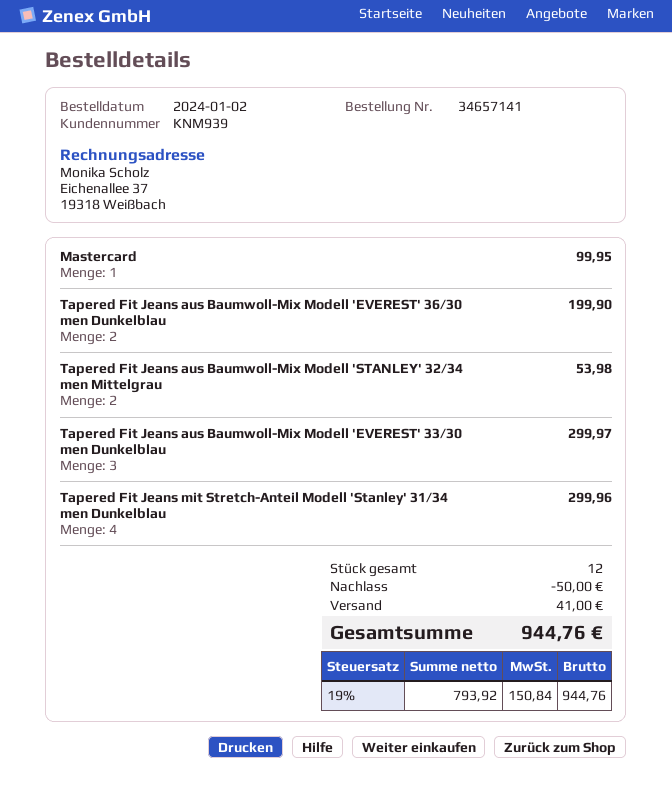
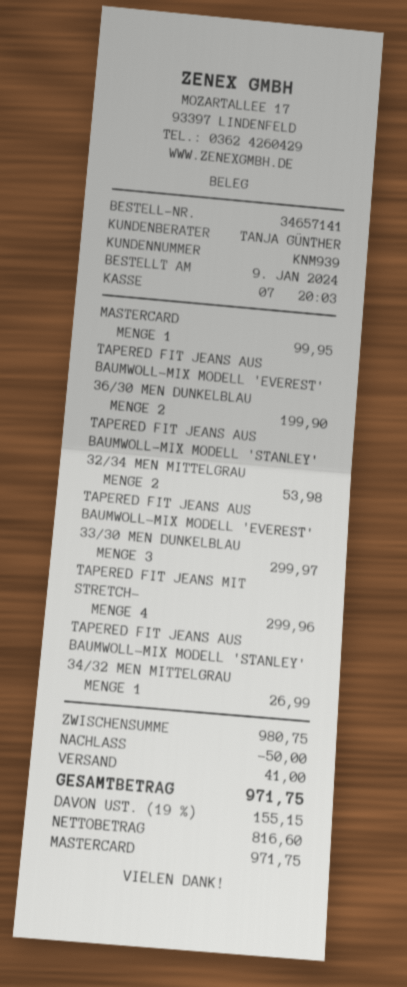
order date: 2024-01-02 -> 2024-01-09
TAPERED FIT JEANS AUS BAUMWOLL-MIX MODELL 'STANLEY' 34/32 MEN MITTELGRAU: none -> 1 for 26.99
net: 793.92 -> 816.60
tax: 19% = 150.84 -> 19% = 155.15
total: 944.76 -> 971.75

